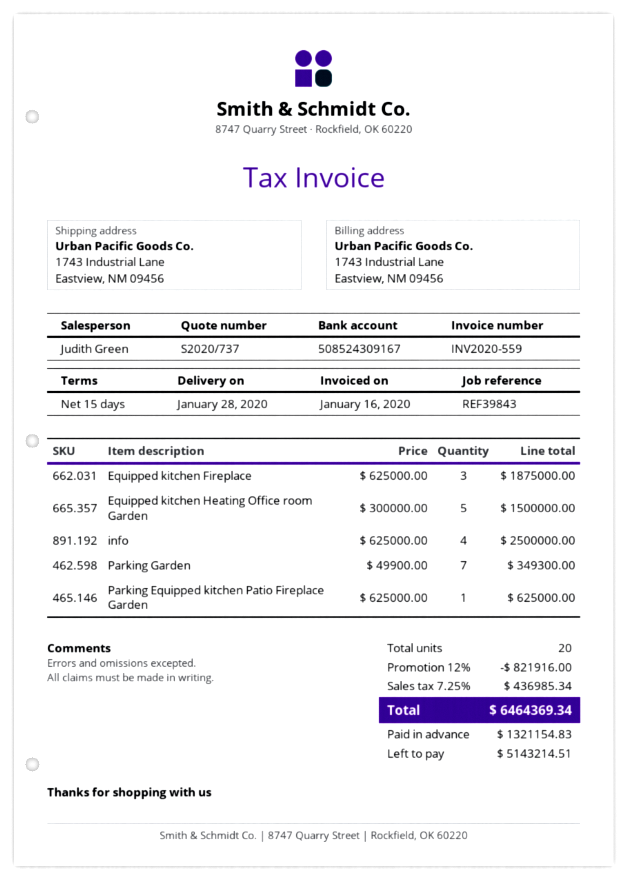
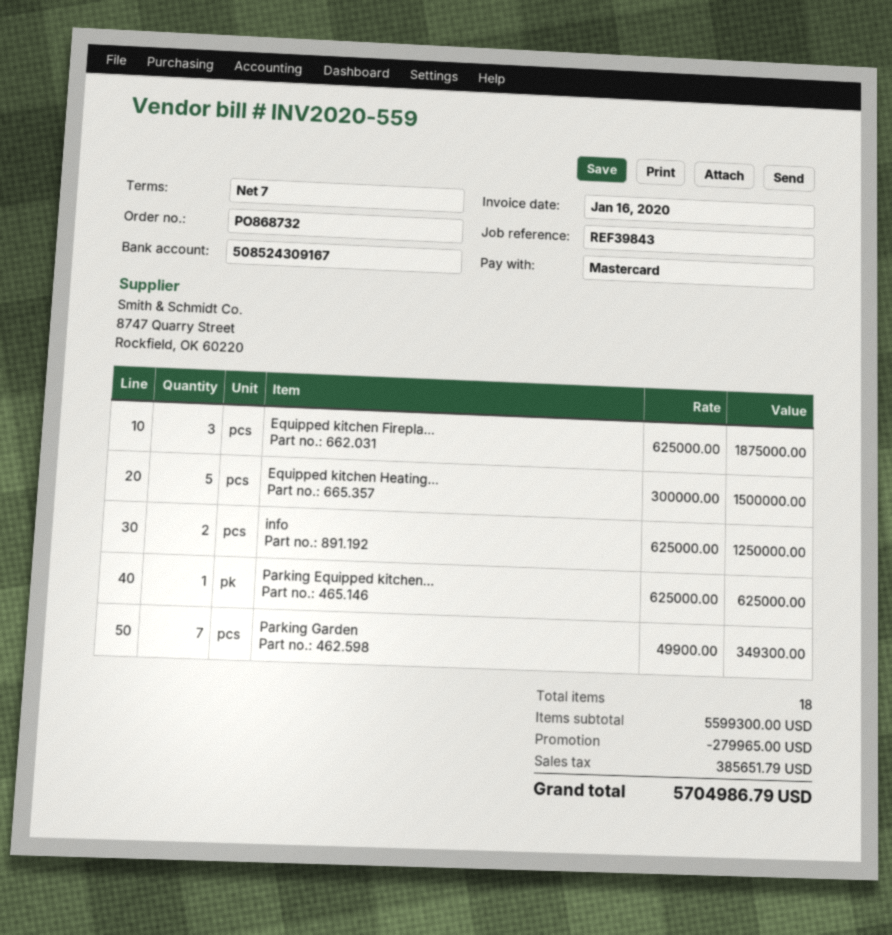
payment terms: 15 days -> 7 days
info: 4 x 625000.00 = 2500000.00 -> 2 x 625000.00 = 1250000.00
total quantity: 20 -> 18
discount: 821916.00 -> 279965.00
tax: 436985.34 -> 385651.79
total: 6464369.34 -> 5704986.79

